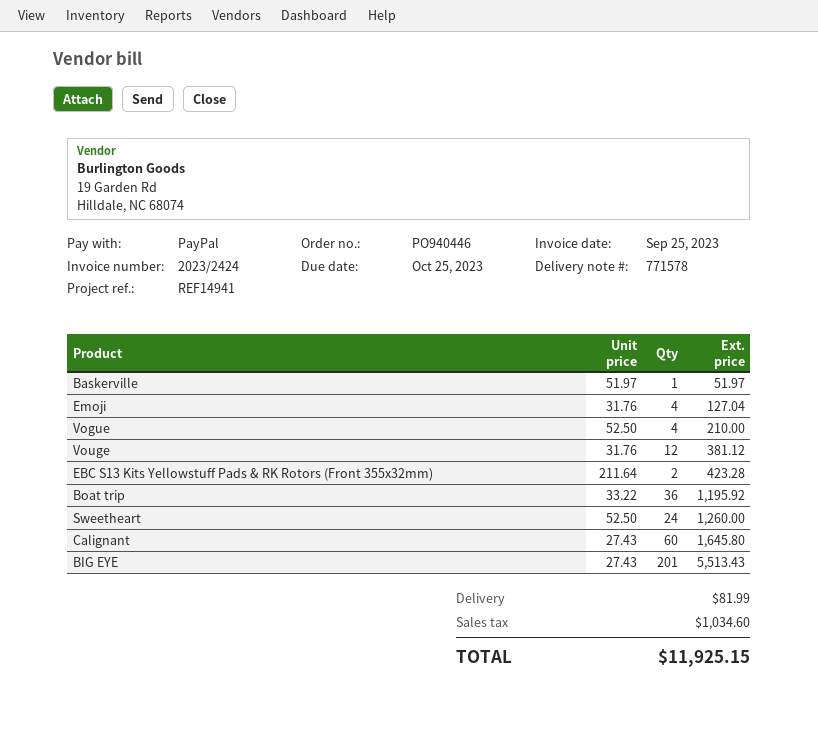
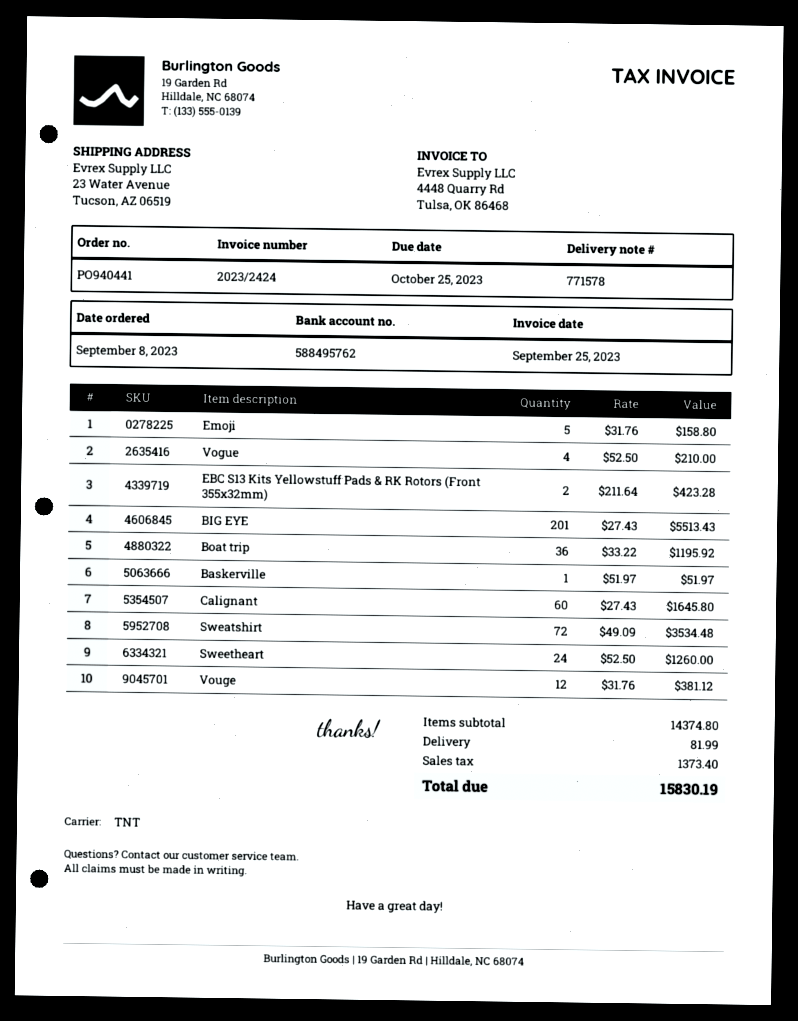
order number: PO940446 -> PO940441
Emoji: 4 x 31.76 = 127.04 -> 5 x 31.76 = 158.80
Sweatshirt: none -> 72 x 49.09 = 3534.48
tax: 1034.60 -> 1373.40
total: 11925.15 -> 15830.19

